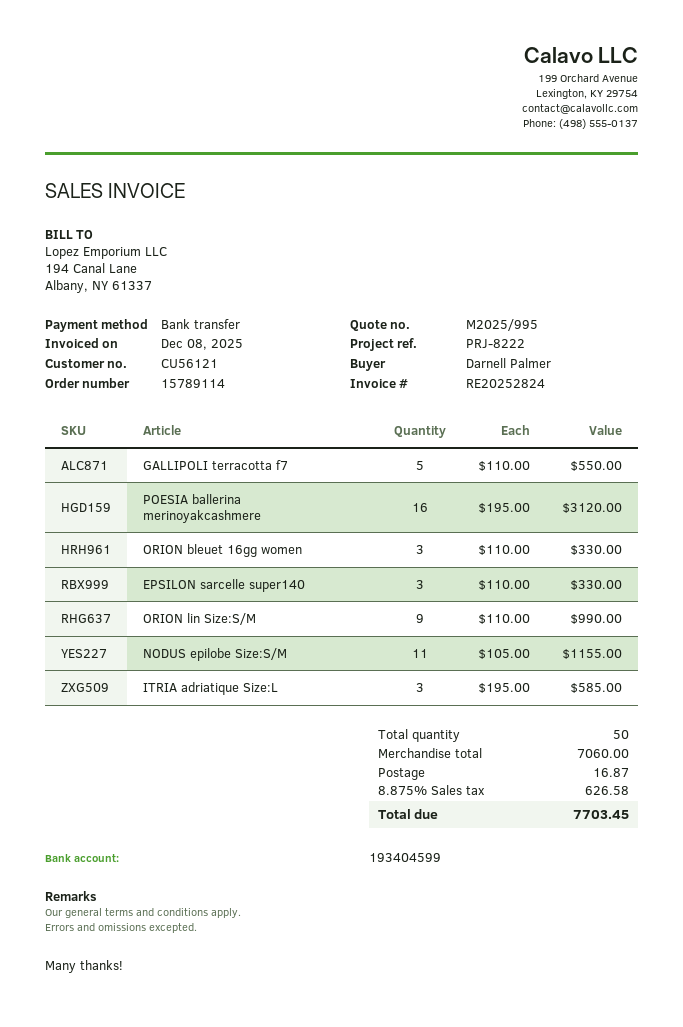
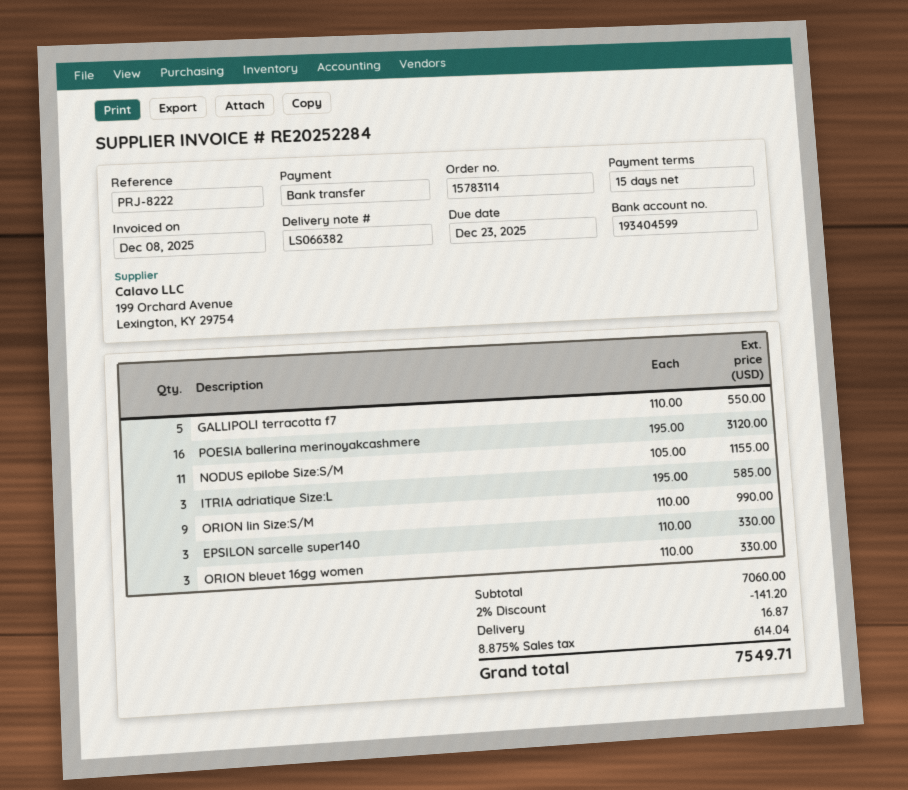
order number: 15789114 -> 15783114
invoice number: RE20252824 -> RE20252284
discount: none -> 2% = 141.20
tax: 8.875% = 626.58 -> 8.875% = 614.04
total: 7703.45 -> 7549.71

